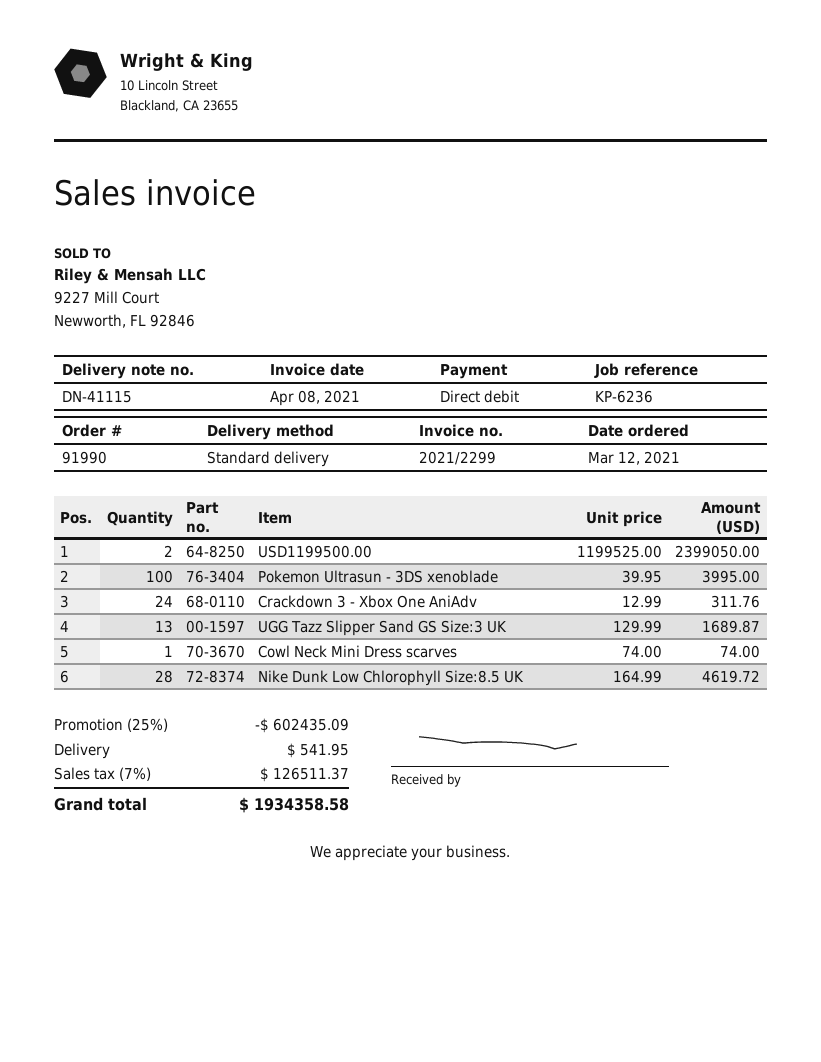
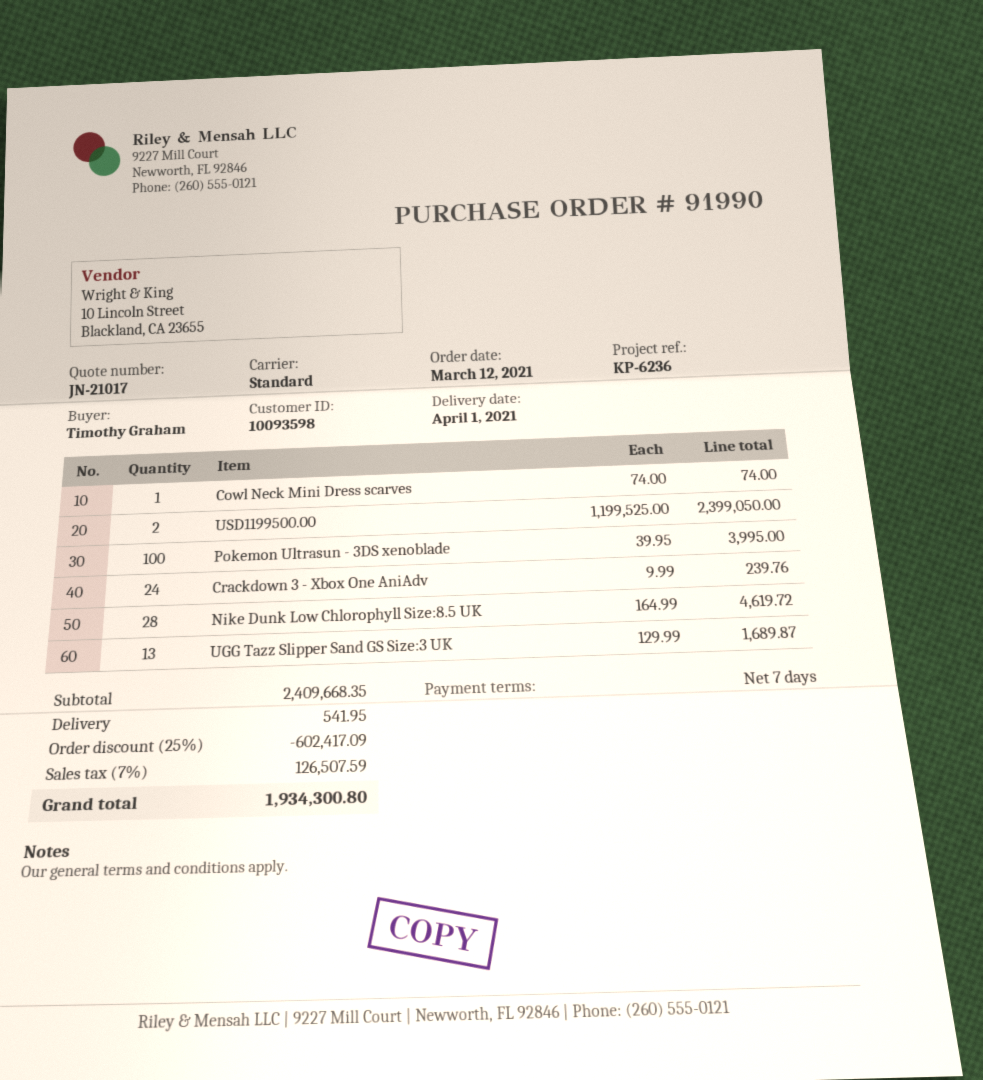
Crackdown 3 - Xbox One AniAdv: 24 x 12.99 = 311.76 -> 24 x 9.99 = 239.76
discount: 25% = 602435.09 -> 25% = 602417.09
tax: 7% = 126511.37 -> 7% = 126507.59
total: 1934358.58 -> 1934300.80

